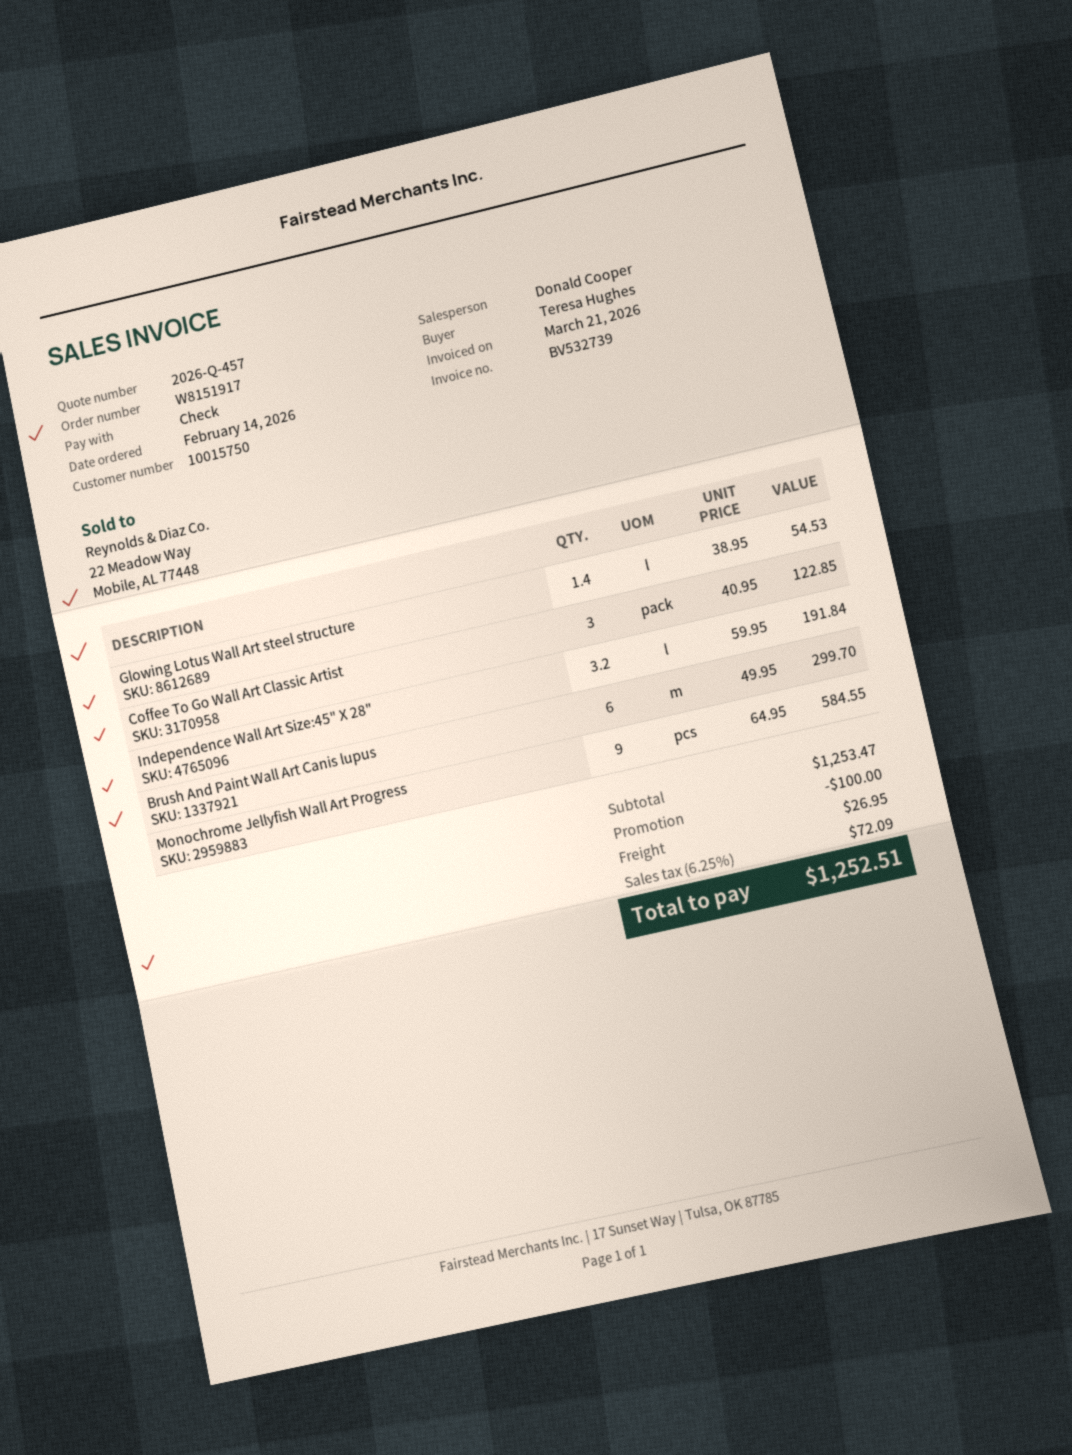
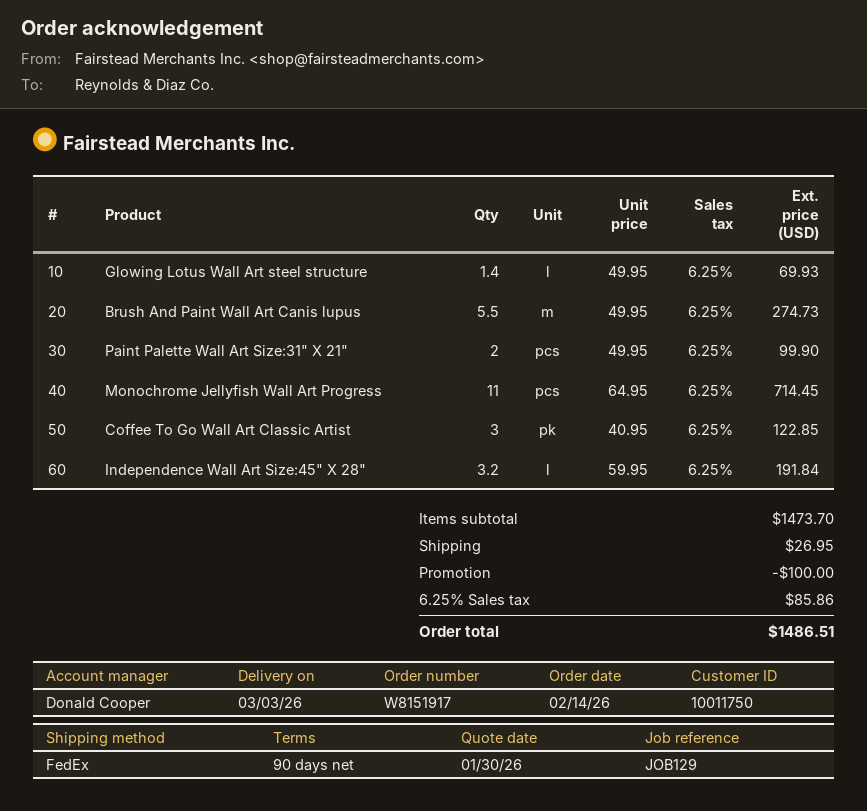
customer number: 10015750 -> 10011750
Glowing Lotus Wall Art steel structure: 1.4 x 38.95 = 54.53 -> 1.4 x 49.95 = 69.93
Brush And Paint Wall Art Canis lupus: 6 x 49.95 = 299.70 -> 5.5 x 49.95 = 274.73
Monochrome Jellyfish Wall Art Progress: 9 x 64.95 = 584.55 -> 11 x 64.95 = 714.45
Paint Palette Wall Art Size:31" X 21": none -> 2 x 49.95 = 99.90
subtotal: 1253.47 -> 1473.70
tax: 6.25% = 72.09 -> 6.25% = 85.86
total: 1252.51 -> 1486.51

